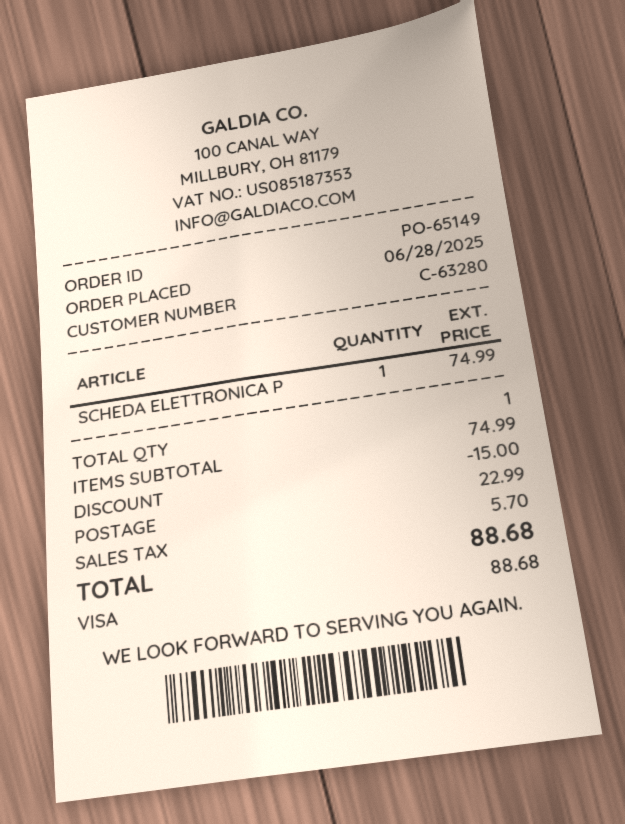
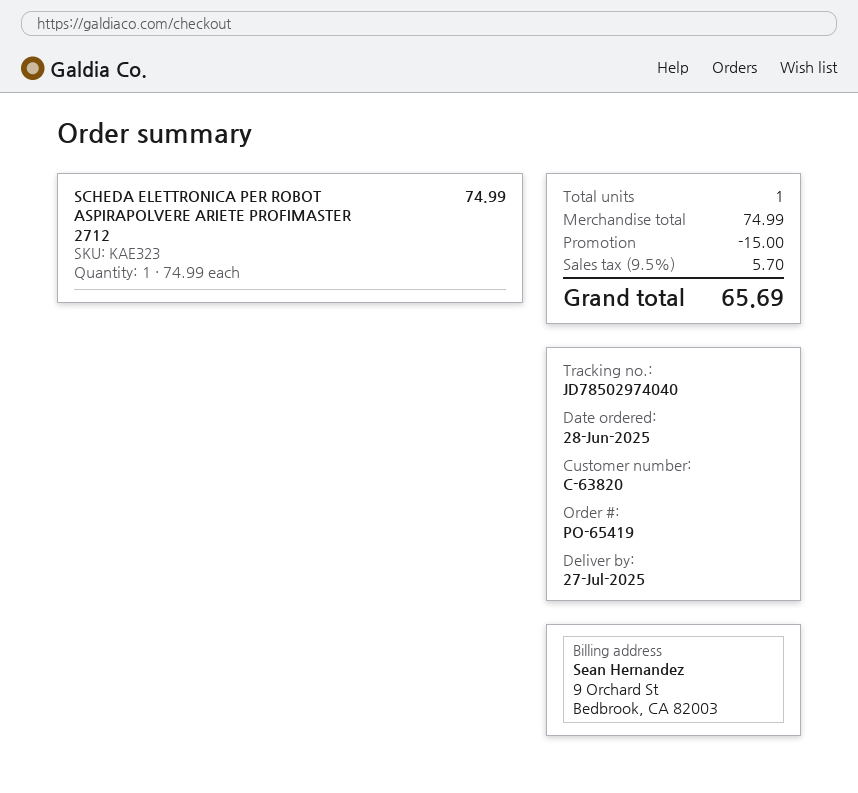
order number: PO-65149 -> PO-65419
customer number: C-63280 -> C-63820
shipping: 22.99 -> none
total: 88.68 -> 65.69

